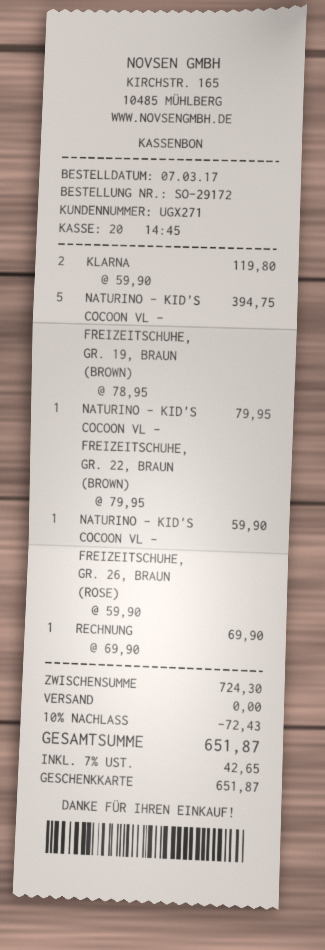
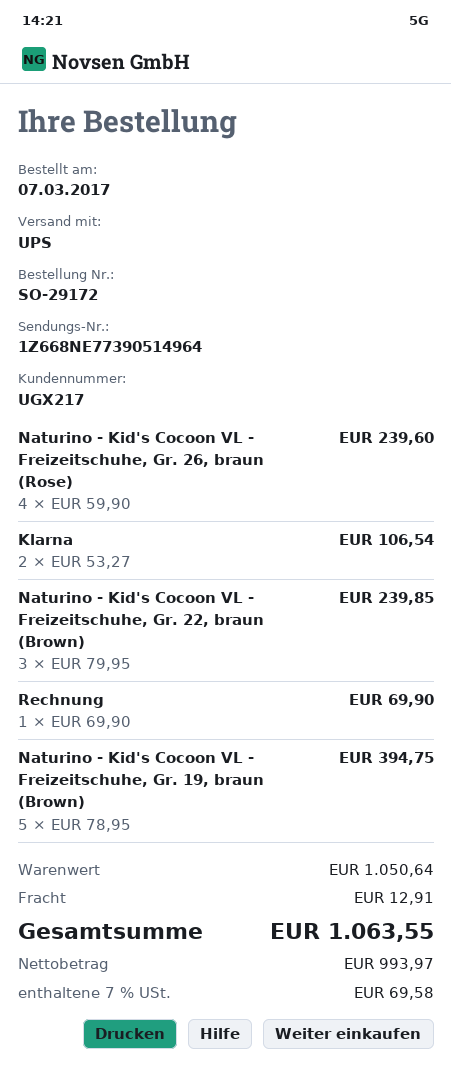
customer number: UGX271 -> UGX217
KLARNA: 2 x 59.90 = 119.80 -> 2 x 53.27 = 106.54
NATURINO - KID'S COCOON VL - FREIZEITSCHUHE, GR. 22, BRAUN (BROWN): 1 x 79.95 = 79.95 -> 3 x 79.95 = 239.85
NATURINO - KID'S COCOON VL - FREIZEITSCHUHE, GR. 26, BRAUN (ROSE): 1 x 59.90 = 59.90 -> 4 x 59.90 = 239.60
subtotal: 724.30 -> 1050.64
discount: 10% = 72.43 -> none
shipping: 0.00 -> 12.91
tax: 7% = 42.65 -> 7% = 69.58
total: 651.87 -> 1063.55

